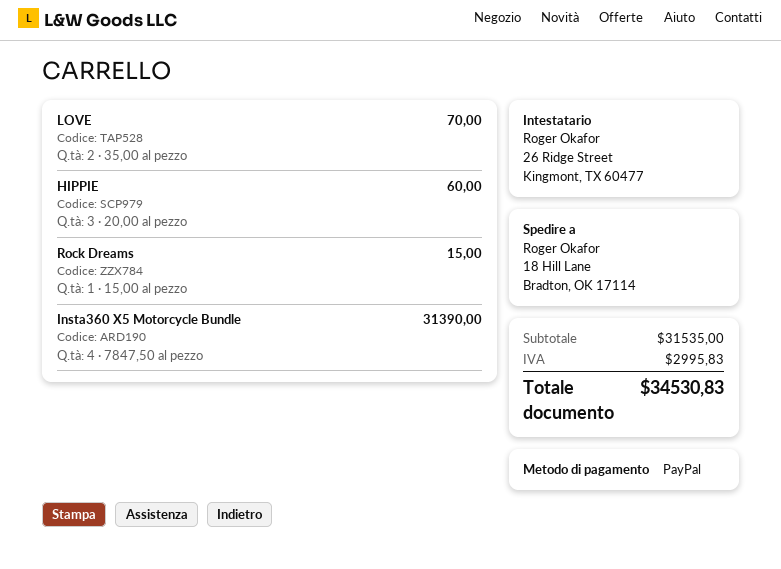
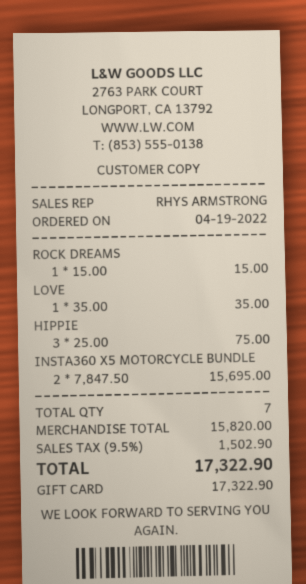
payment method: PayPal -> gift card
LOVE: 2 x 35.00 = 70.00 -> 1 x 35.00 = 35.00
HIPPIE: 3 x 20.00 = 60.00 -> 3 x 25.00 = 75.00
Insta360 X5 Motorcycle Bundle: 4 x 7847.50 = 31390.00 -> 2 x 7847.50 = 15695.00
subtotal: 31535.00 -> 15820.00
tax: 2995.83 -> 1502.90
total: 34530.83 -> 17322.90

